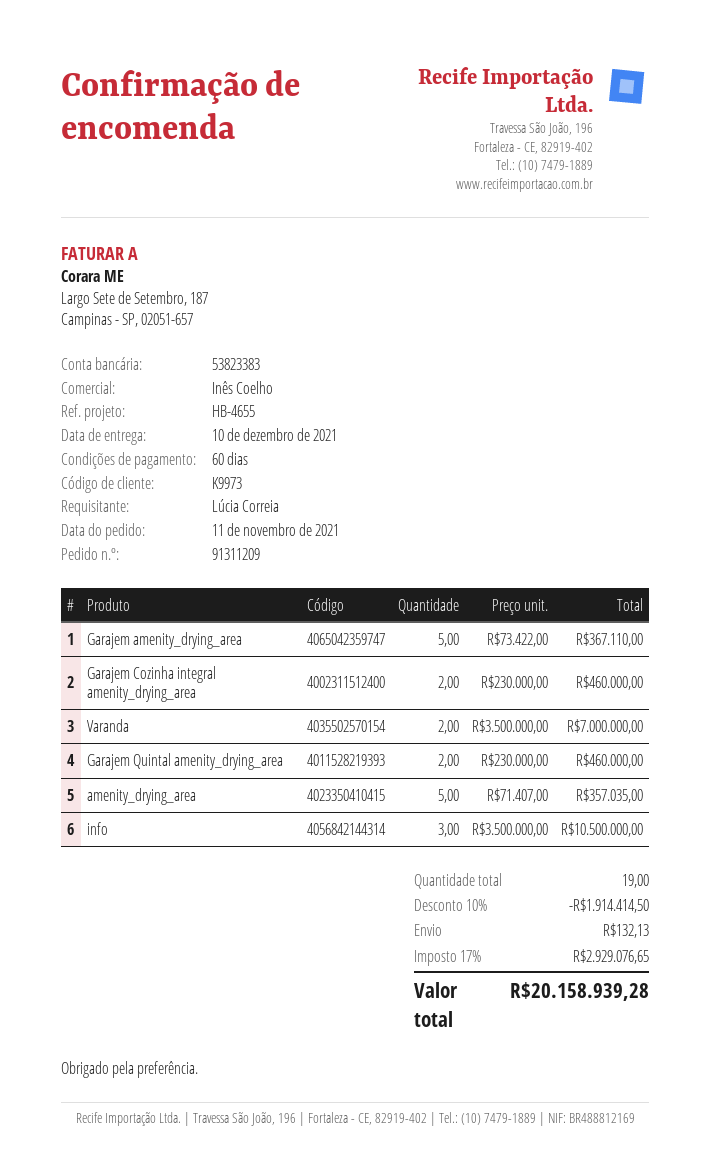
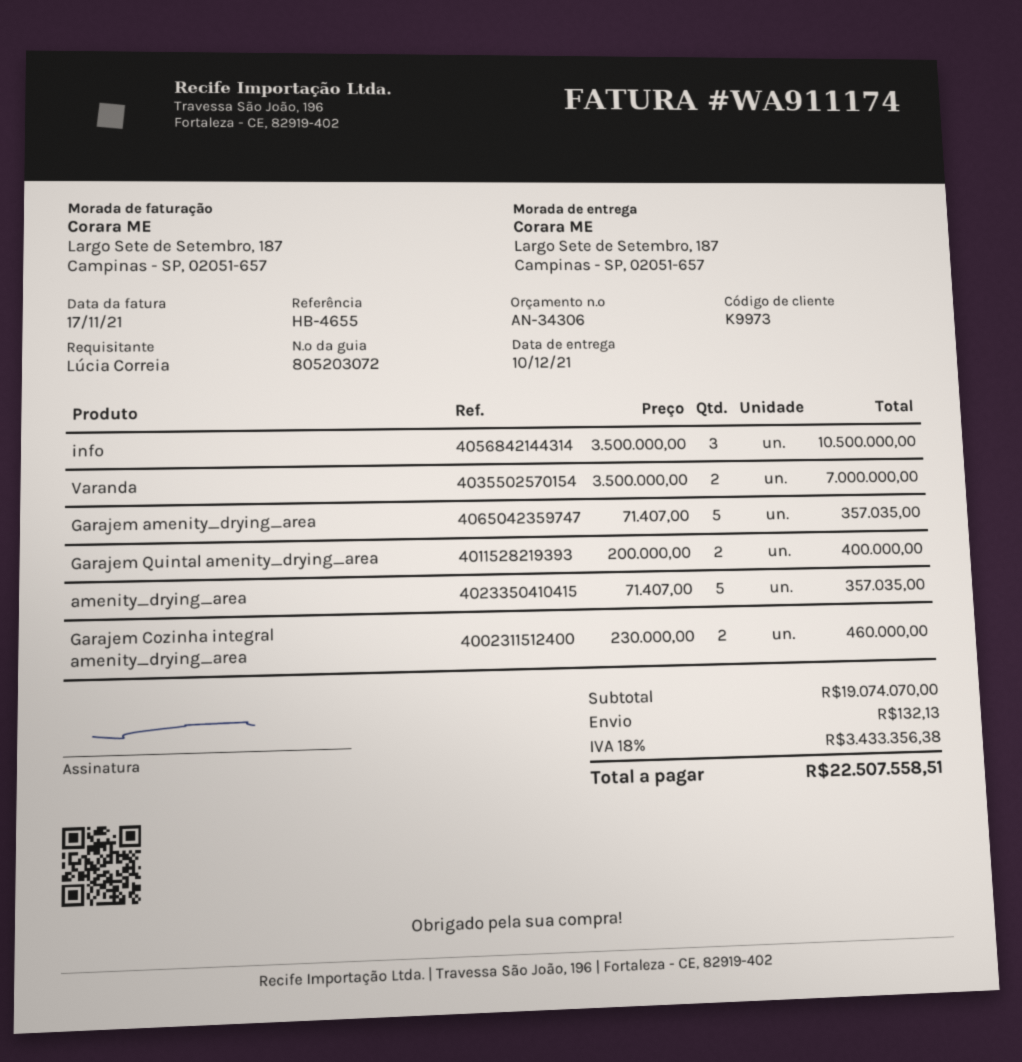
Garajem amenity_drying_area: 5 x 73422.00 = 367110.00 -> 5 x 71407.00 = 357035.00
Garajem Quintal amenity_drying_area: 2 x 230000.00 = 460000.00 -> 2 x 200000.00 = 400000.00
discount: 10% = 1914414.50 -> none
tax: 17% = 2929076.65 -> 18% = 3433356.38
total: 20158939.28 -> 22507558.51

